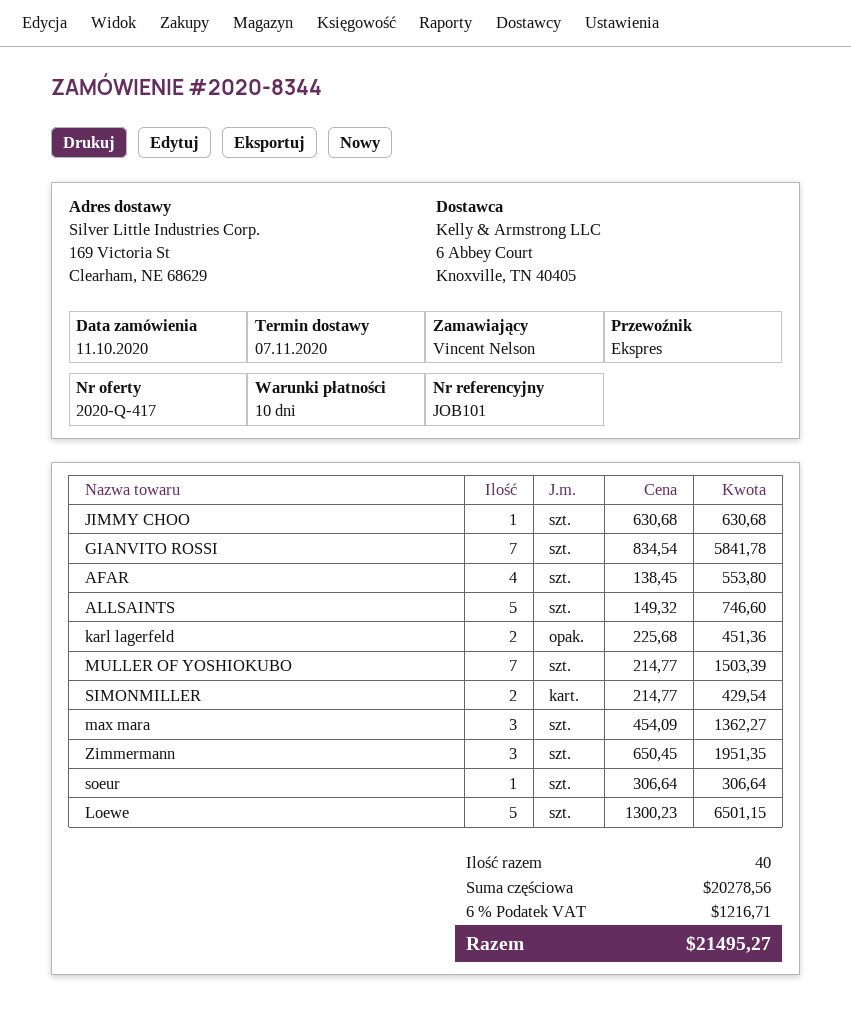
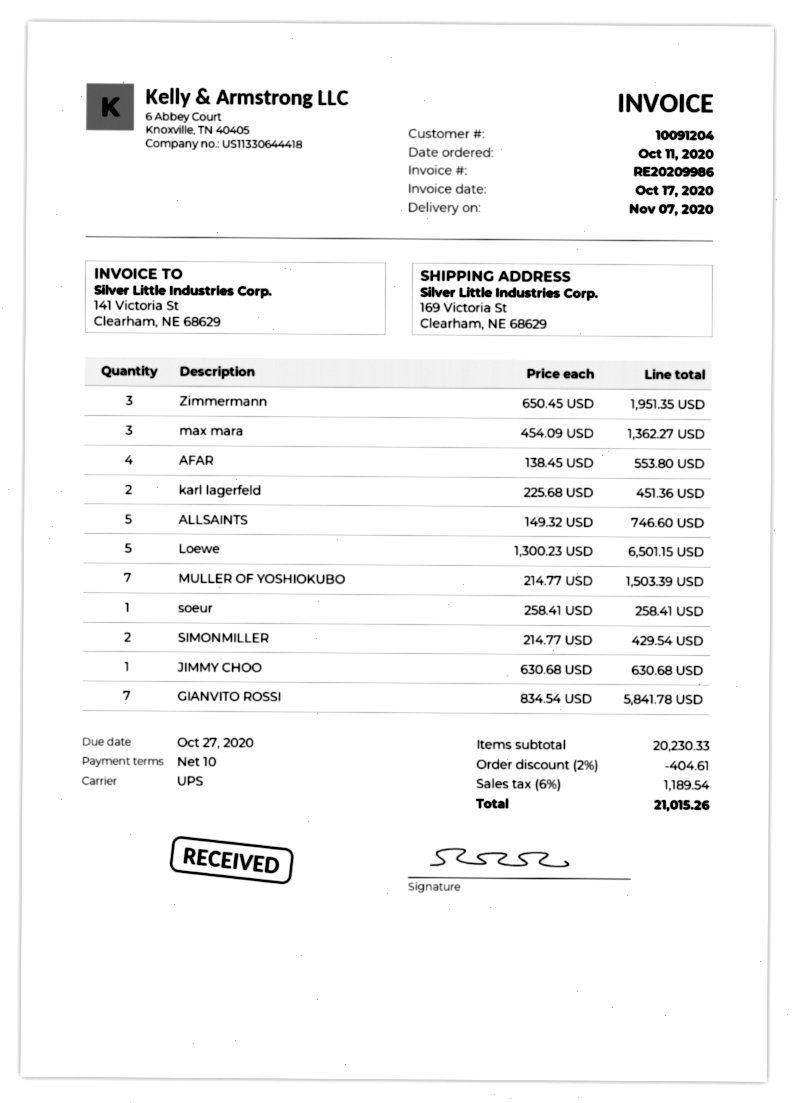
shipping method: express -> UPS
soeur: 1 x 306.64 = 306.64 -> 1 x 258.41 = 258.41
subtotal: 20278.56 -> 20230.33
discount: none -> 2% = 404.61
tax: 6% = 1216.71 -> 6% = 1189.54
total: 21495.27 -> 21015.26

